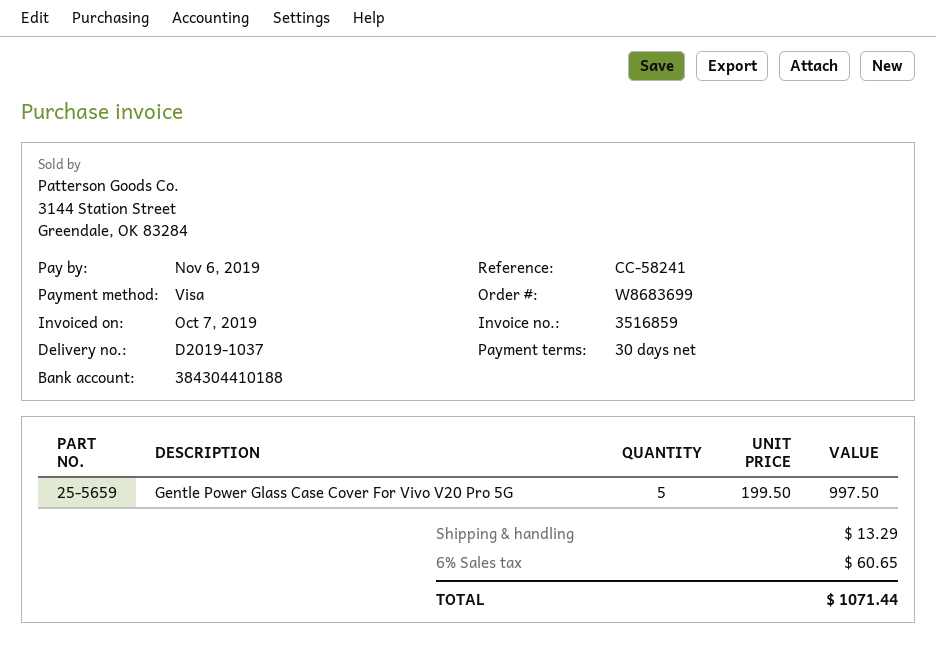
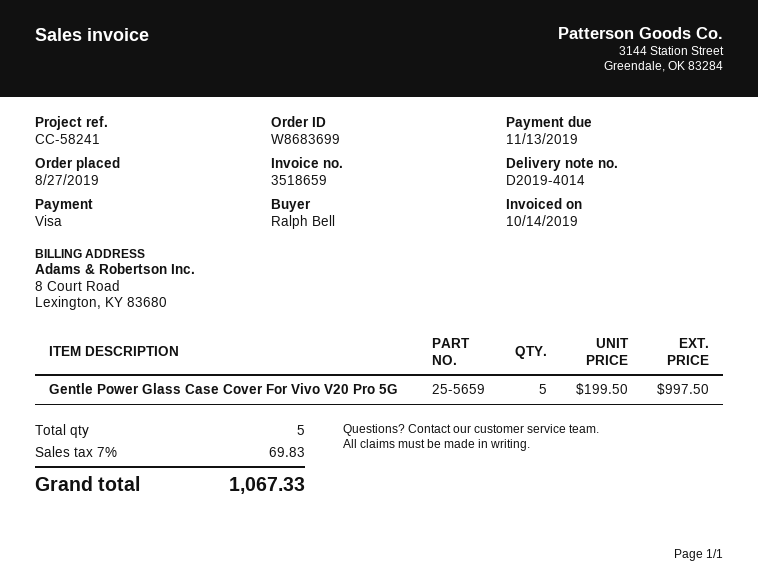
delivery note number: D2019-1037 -> D2019-4014
invoice number: 3516859 -> 3518659
invoice date: 2019-10-07 -> 2019-10-14
due date: 2019-11-06 -> 2019-11-13
shipping: 13.29 -> none
tax: 6% = 60.65 -> 7% = 69.83
total: 1071.44 -> 1067.33

